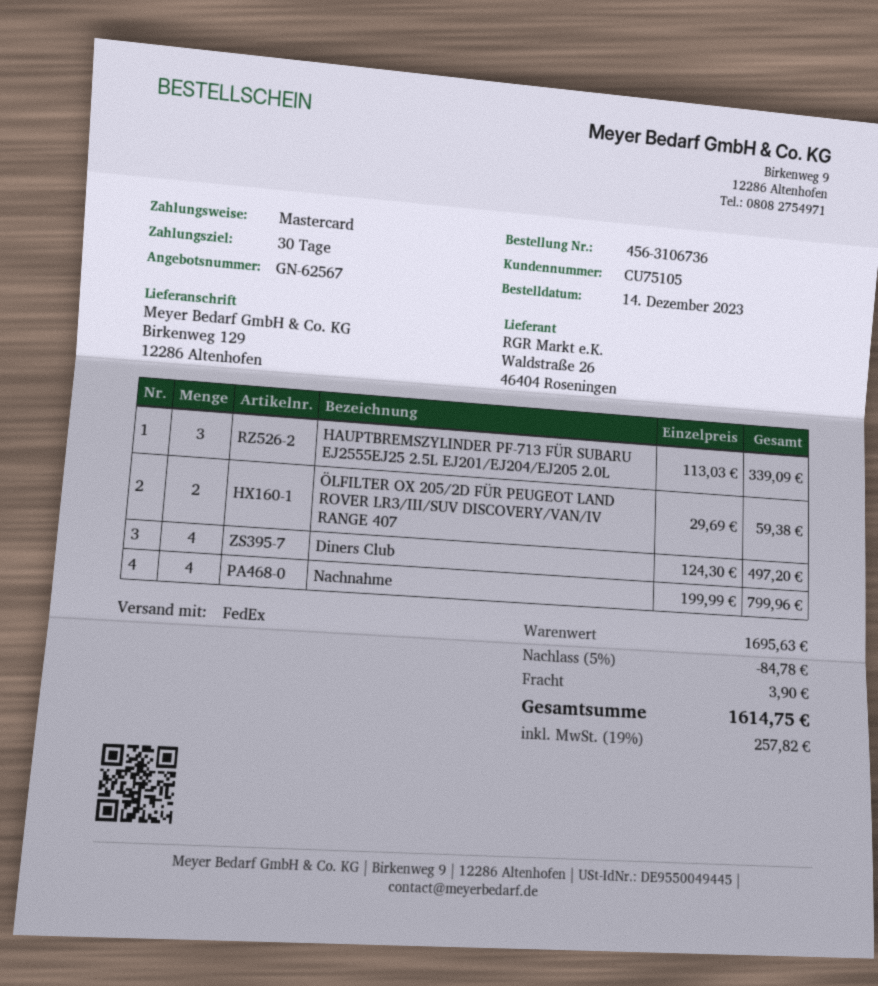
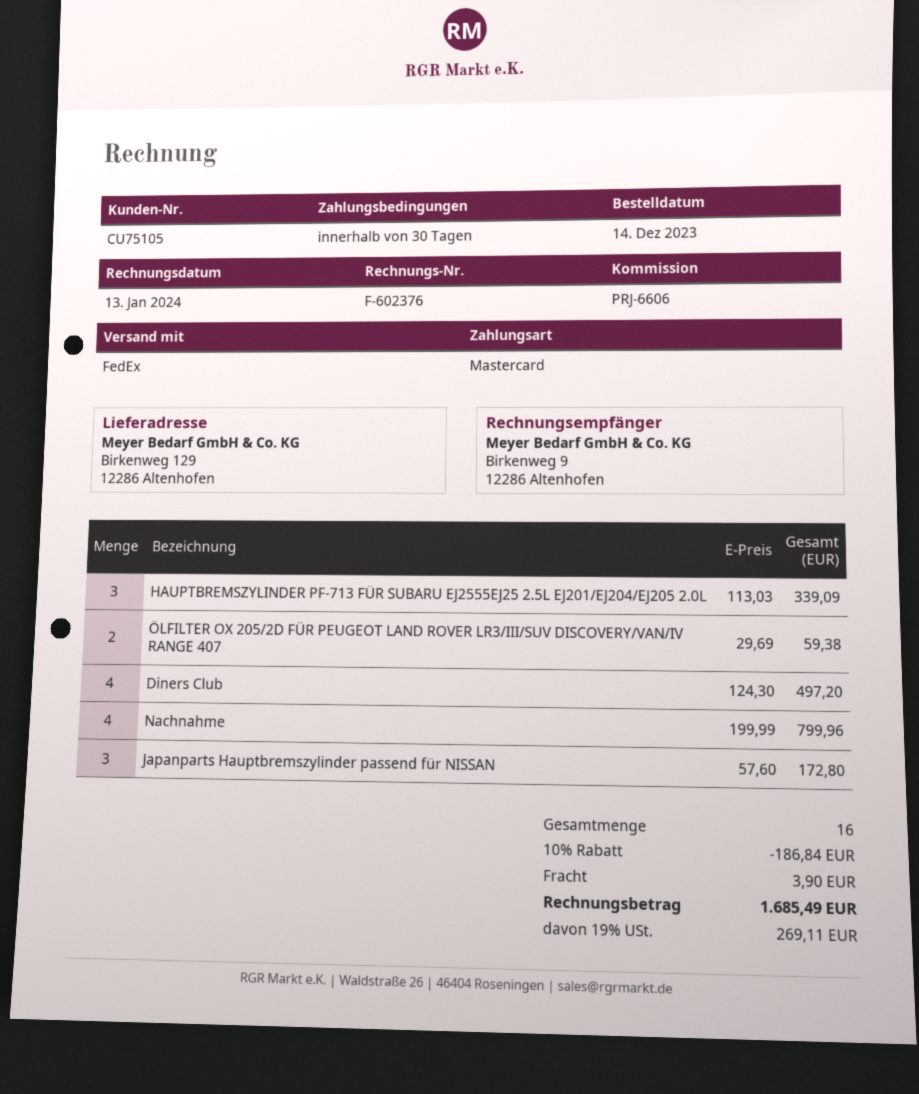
Japanparts Hauptbremszylinder passend für NISSAN: none -> 3 x 57.60 = 172.80
discount: 5% = 84.78 -> 10% = 186.84
tax: 19% = 257.82 -> 19% = 269.11
total: 1614.75 -> 1685.49

